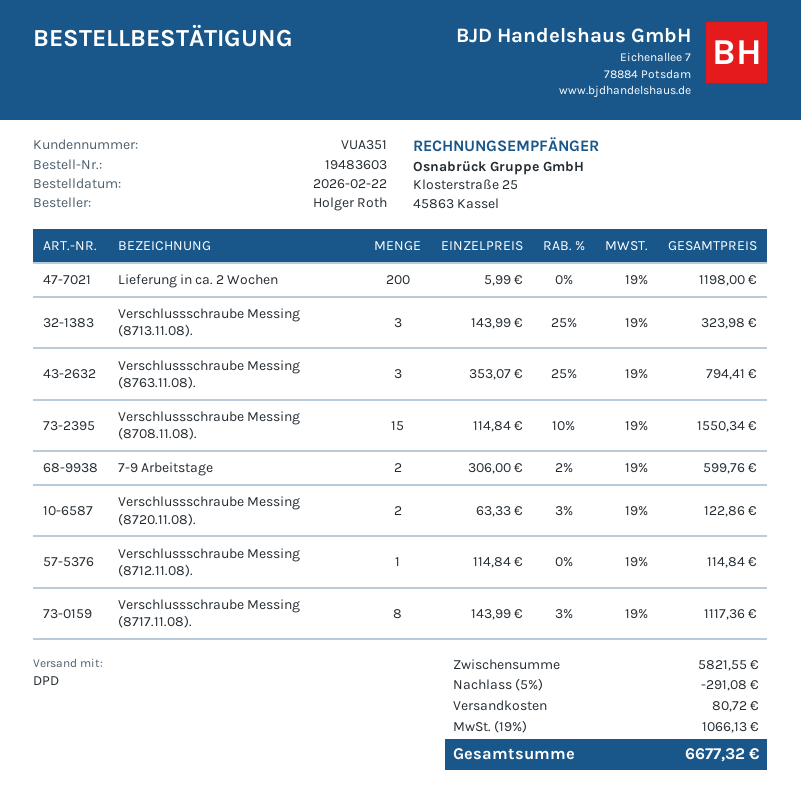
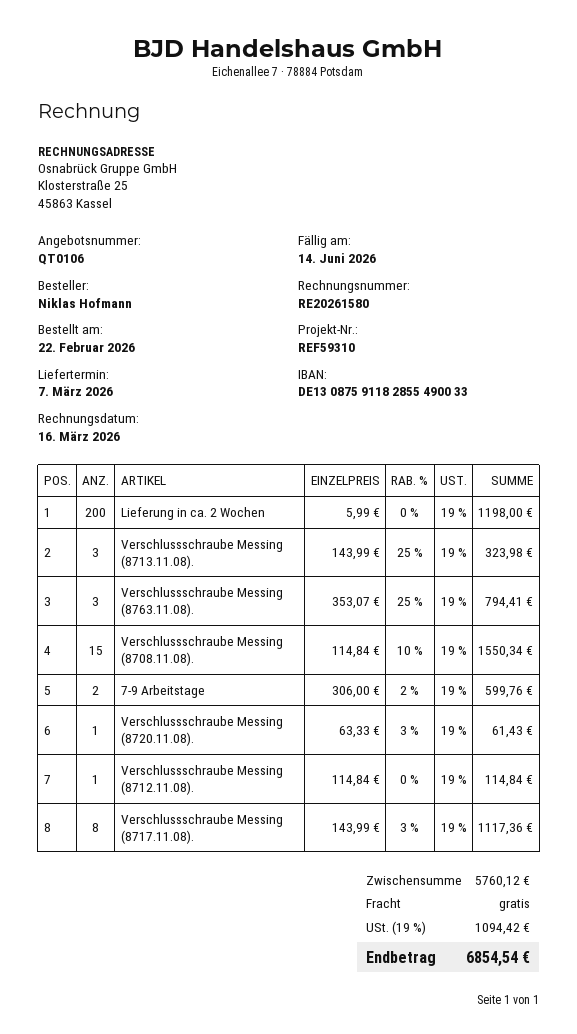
ordered by: Holger Roth -> Niklas Hofmann
Verschlussschraube Messing (8720.11.08).: 2 x 63.33 - 3% = 122.86 -> 1 x 63.33 - 3% = 61.43
subtotal: 5821.55 -> 5760.12
discount: 5% = 291.08 -> none
shipping: 80.72 -> 0.00
tax: 19% = 1066.13 -> 19% = 1094.42
total: 6677.32 -> 6854.54

